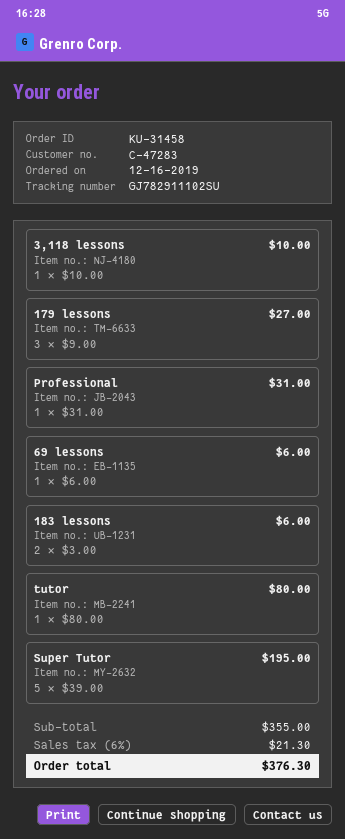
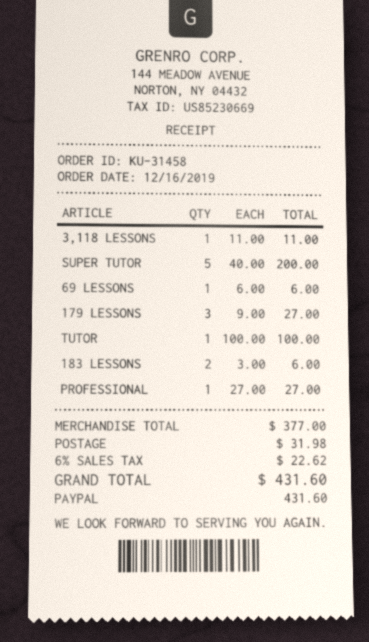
3,118 lessons: 1 x 10.00 = 10.00 -> 1 x 11.00 = 11.00
Professional: 1 x 31.00 = 31.00 -> 1 x 27.00 = 27.00
tutor: 1 x 80.00 = 80.00 -> 1 x 100.00 = 100.00
Super Tutor: 5 x 39.00 = 195.00 -> 5 x 40.00 = 200.00
subtotal: 355.00 -> 377.00
shipping: none -> 31.98
tax: 6% = 21.30 -> 6% = 22.62
total: 376.30 -> 431.60

